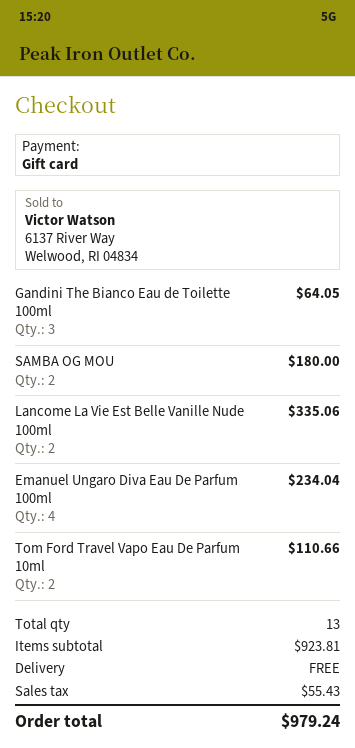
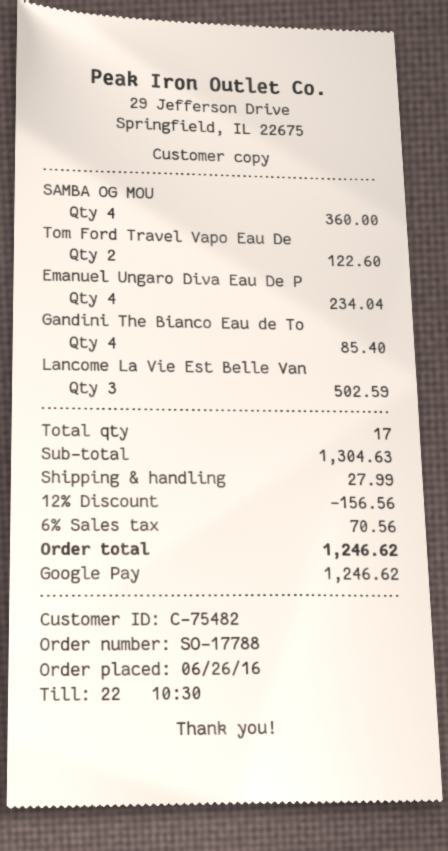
payment method: gift card -> Google Pay
Gandini The Bianco Eau de Toilette 100ml: 3 for 64.05 -> 4 for 85.40
SAMBA OG MOU: 2 for 180.00 -> 4 for 360.00
Lancome La Vie Est Belle Vanille Nude 100ml: 2 for 335.06 -> 3 for 502.59
Tom Ford Travel Vapo Eau De Parfum 10ml: 2 for 110.66 -> 2 for 122.60
total quantity: 13 -> 17
subtotal: 923.81 -> 1304.63
discount: none -> 12% = 156.56
shipping: 0.00 -> 27.99
tax: 55.43 -> 70.56
total: 979.24 -> 1246.62

